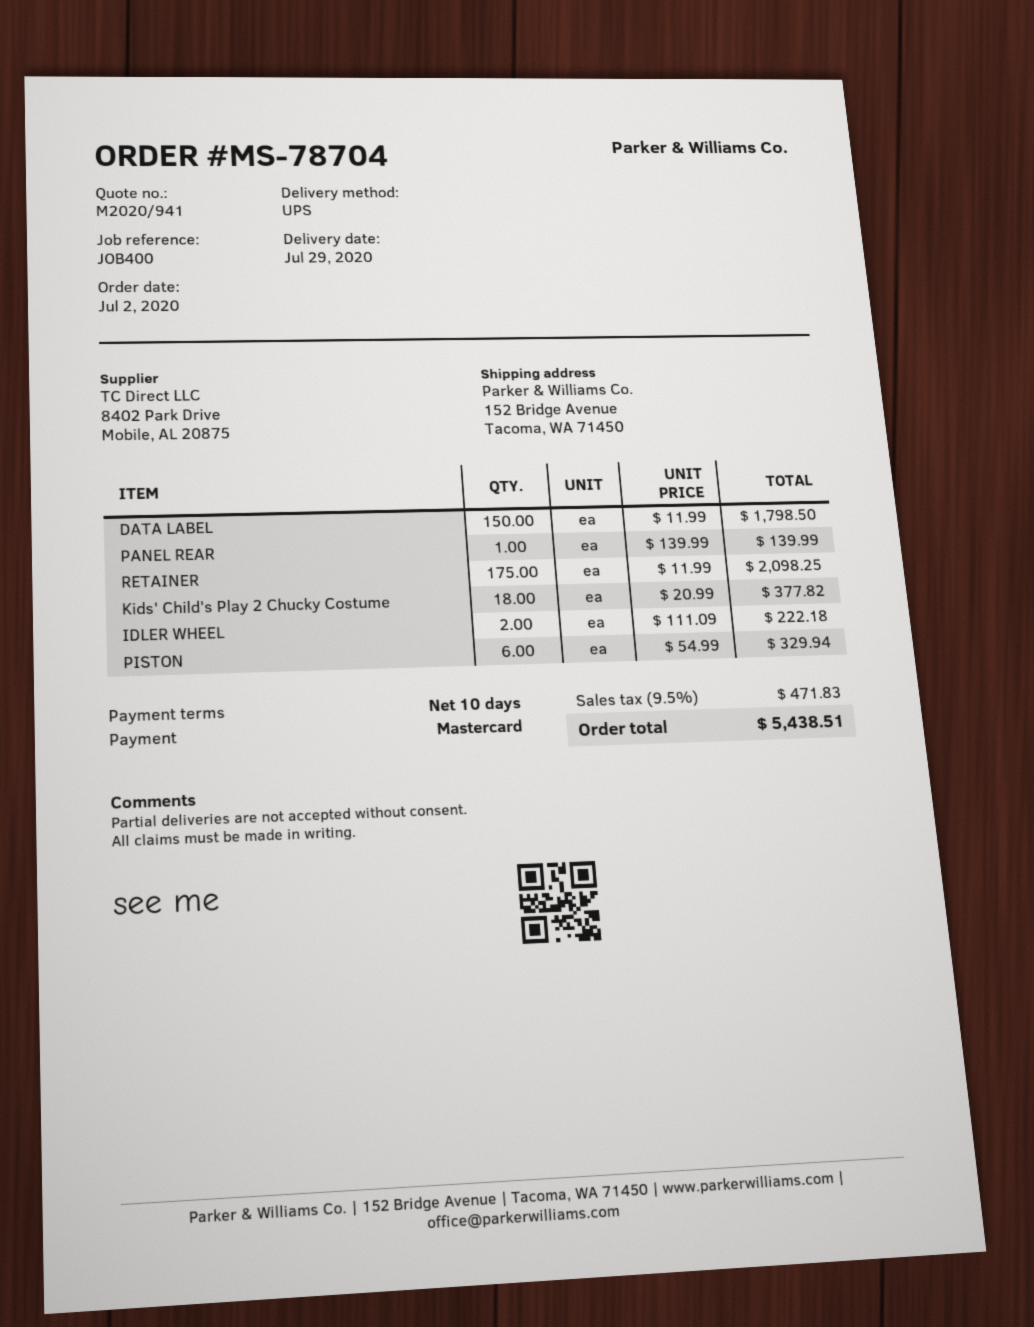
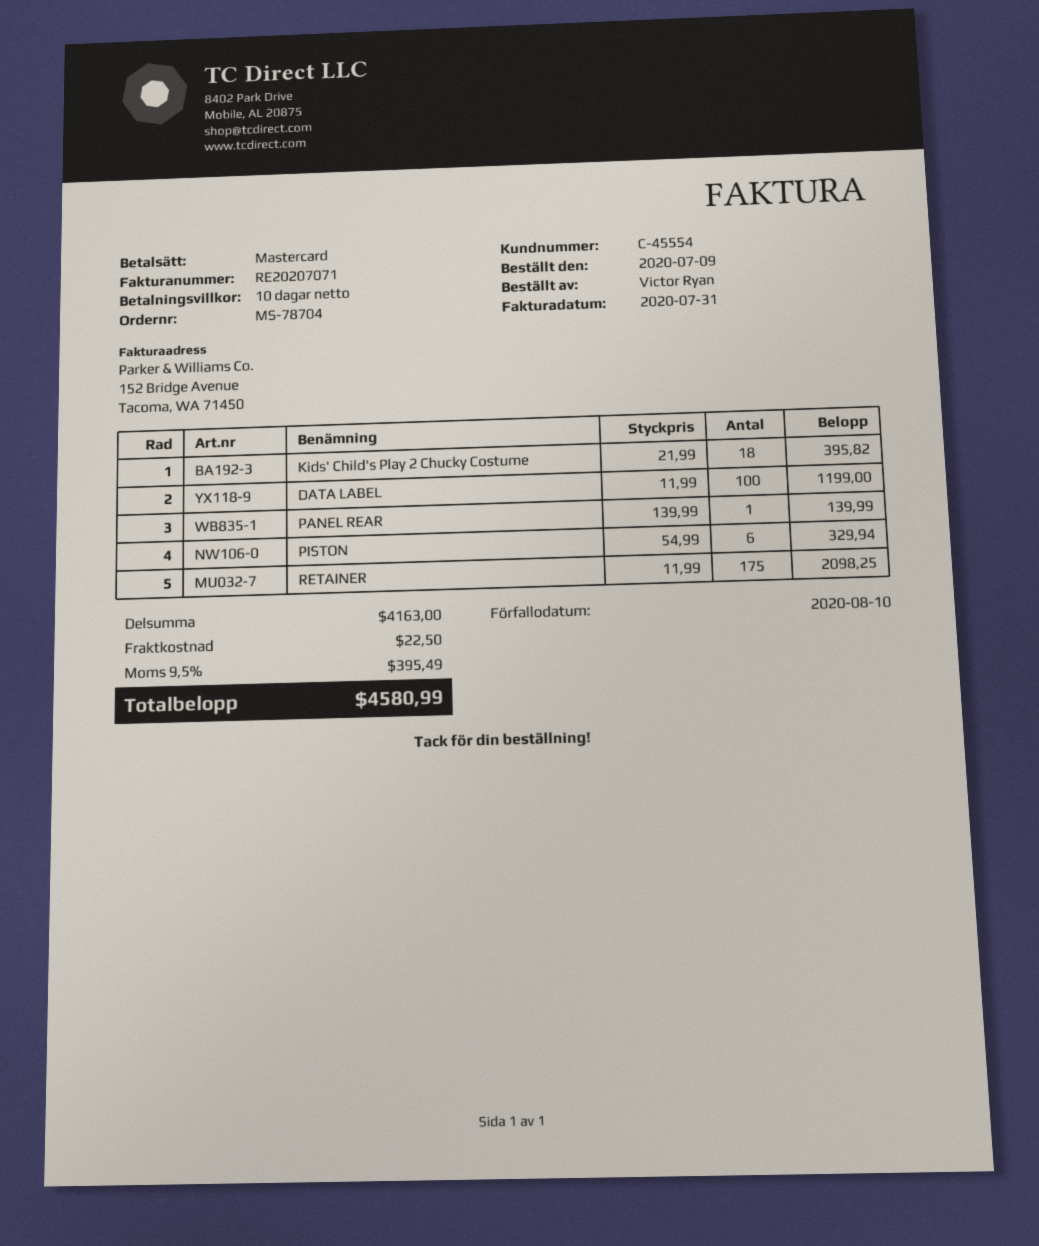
order date: 2020-07-02 -> 2020-07-09
DATA LABEL: 150 x 11.99 = 1798.50 -> 100 x 11.99 = 1199.00
Kids' Child's Play 2 Chucky Costume: 18 x 20.99 = 377.82 -> 18 x 21.99 = 395.82
IDLER WHEEL: 2 x 111.09 = 222.18 -> none
shipping: none -> 22.50
tax: 9.5% = 471.83 -> 9.5% = 395.49
total: 5438.51 -> 4580.99

